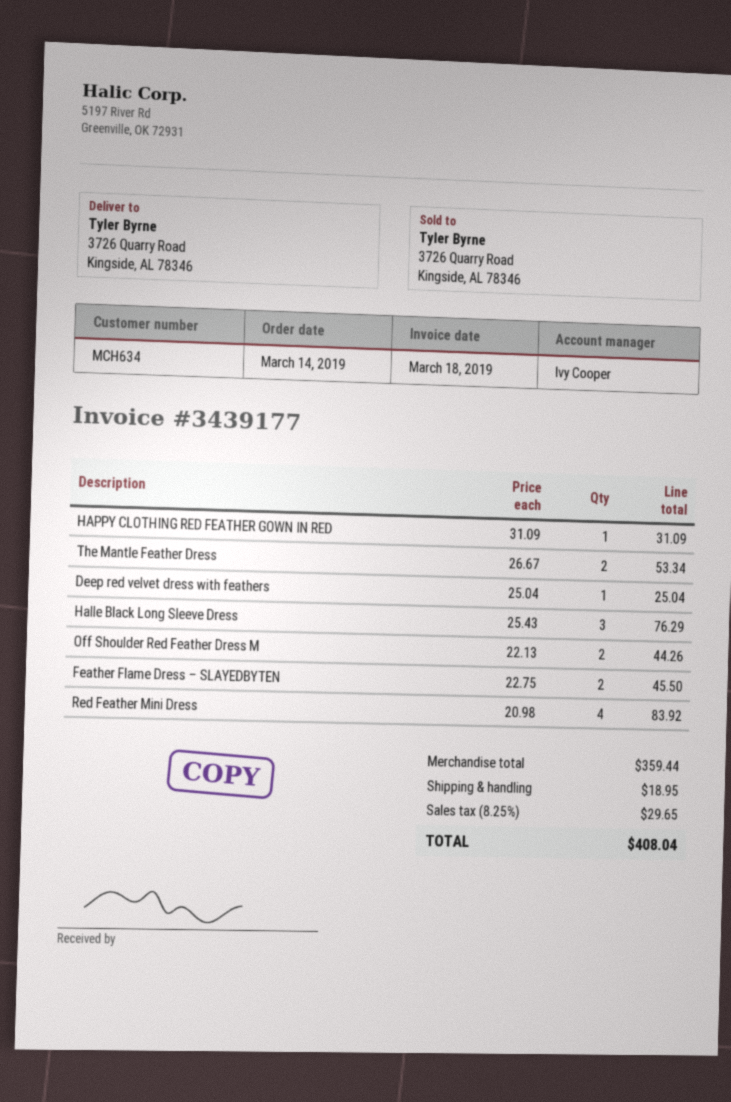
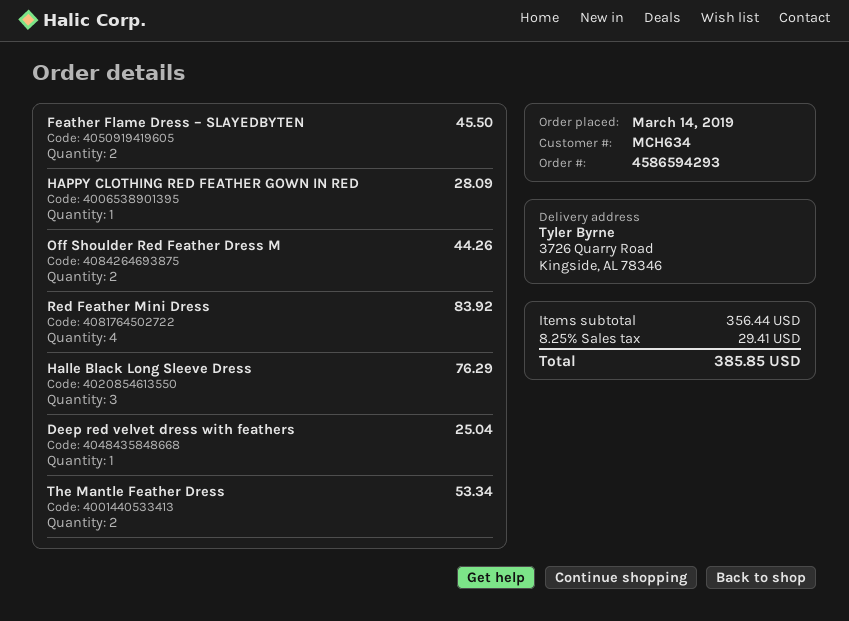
HAPPY CLOTHING RED FEATHER GOWN IN RED: 1 for 31.09 -> 1 for 28.09
subtotal: 359.44 -> 356.44
shipping: 18.95 -> none
tax: 8.25% = 29.65 -> 8.25% = 29.41
total: 408.04 -> 385.85

